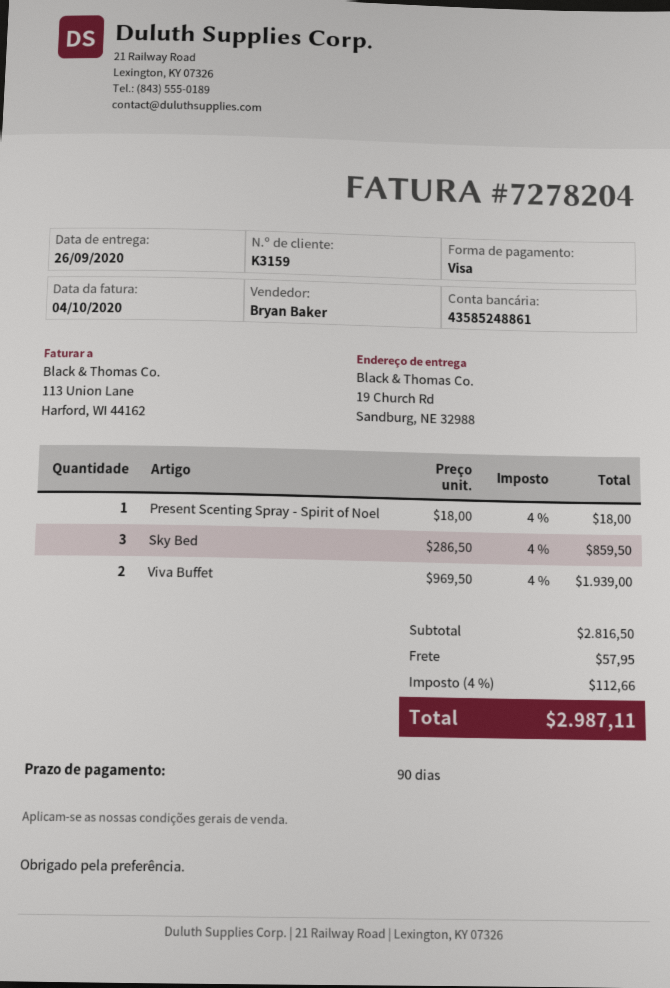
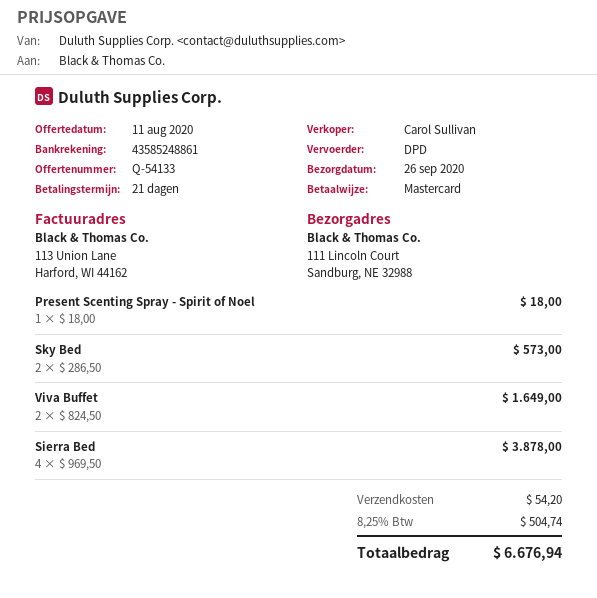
payment terms: 90 days -> 21 days
sales rep: Bryan Baker -> Carol Sullivan
payment method: Visa -> Mastercard
ship to: 19 Church Rd, Sandburg, NE 32988 -> 111 Lincoln Court, Sandburg, NE 32988
Sky Bed: 3 x 286.50 = 859.50 -> 2 x 286.50 = 573.00
Viva Buffet: 2 x 969.50 = 1939.00 -> 2 x 824.50 = 1649.00
Sierra Bed: none -> 4 x 969.50 = 3878.00
shipping: 57.95 -> 54.20
tax: 4% = 112.66 -> 8.25% = 504.74
total: 2987.11 -> 6676.94

